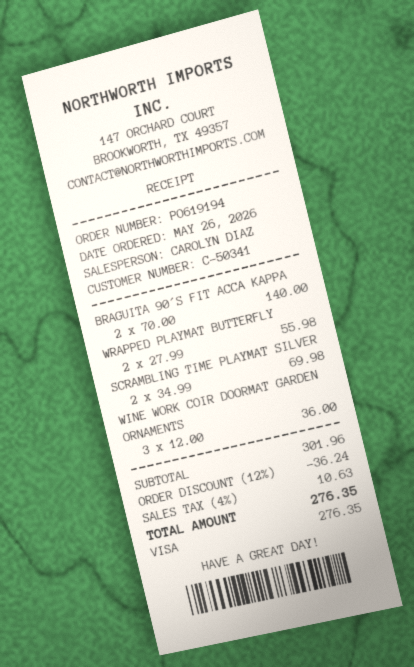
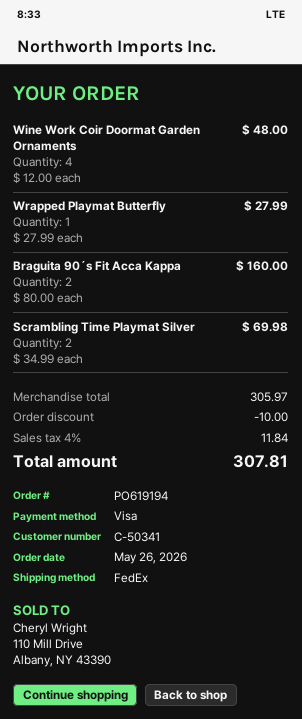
BRAGUITA 90´S FIT ACCA KAPPA: 2 x 70.00 = 140.00 -> 2 x 80.00 = 160.00
WRAPPED PLAYMAT BUTTERFLY: 2 x 27.99 = 55.98 -> 1 x 27.99 = 27.99
WINE WORK COIR DOORMAT GARDEN ORNAMENTS: 3 x 12.00 = 36.00 -> 4 x 12.00 = 48.00
subtotal: 301.96 -> 305.97
discount: 36.24 -> 10.00
tax: 4% = 10.63 -> 4% = 11.84
total: 276.35 -> 307.81

